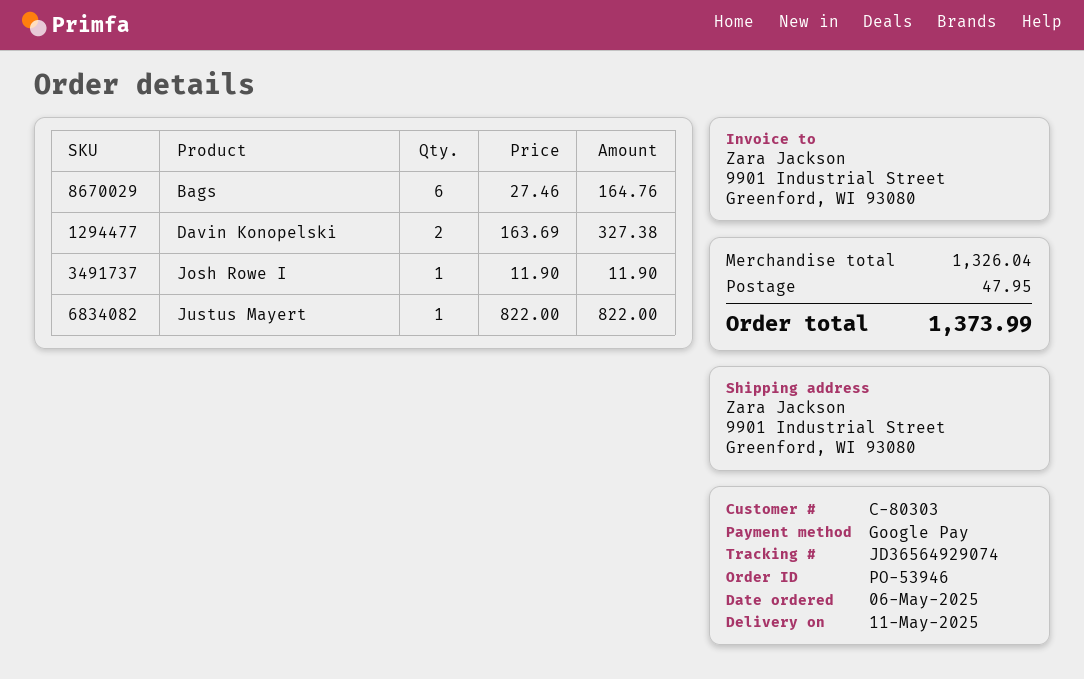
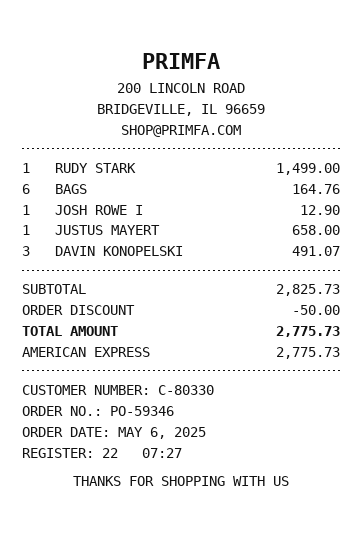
order number: PO-53946 -> PO-59346
customer number: C-80303 -> C-80330
payment method: Google Pay -> American Express
Davin Konopelski: 2 for 327.38 -> 3 for 491.07
Josh Rowe I: 1 for 11.90 -> 1 for 12.90
Justus Mayert: 1 for 822.00 -> 1 for 658.00
RUDY STARK: none -> 1 for 1499.00
subtotal: 1326.04 -> 2825.73
discount: none -> 50.00
shipping: 47.95 -> none
total: 1373.99 -> 2775.73

